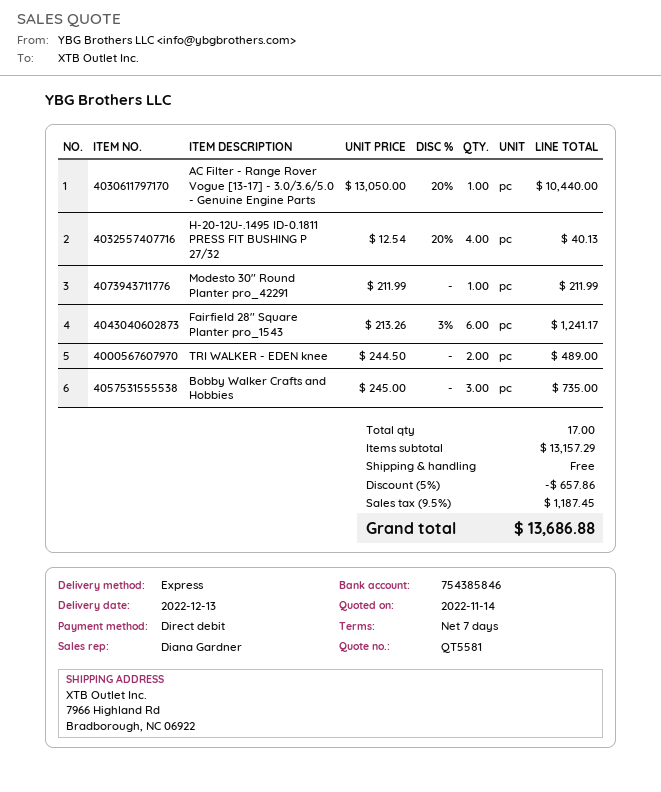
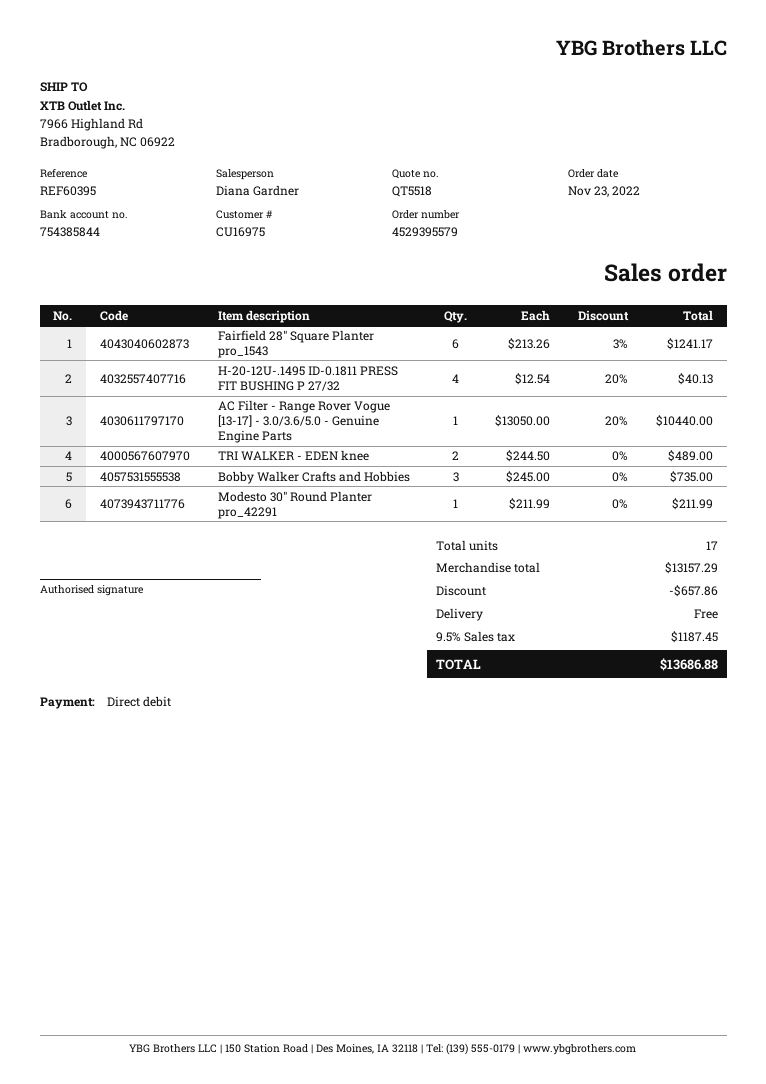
quote number: QT5581 -> QT5518
bank account: 754385846 -> 754385844

